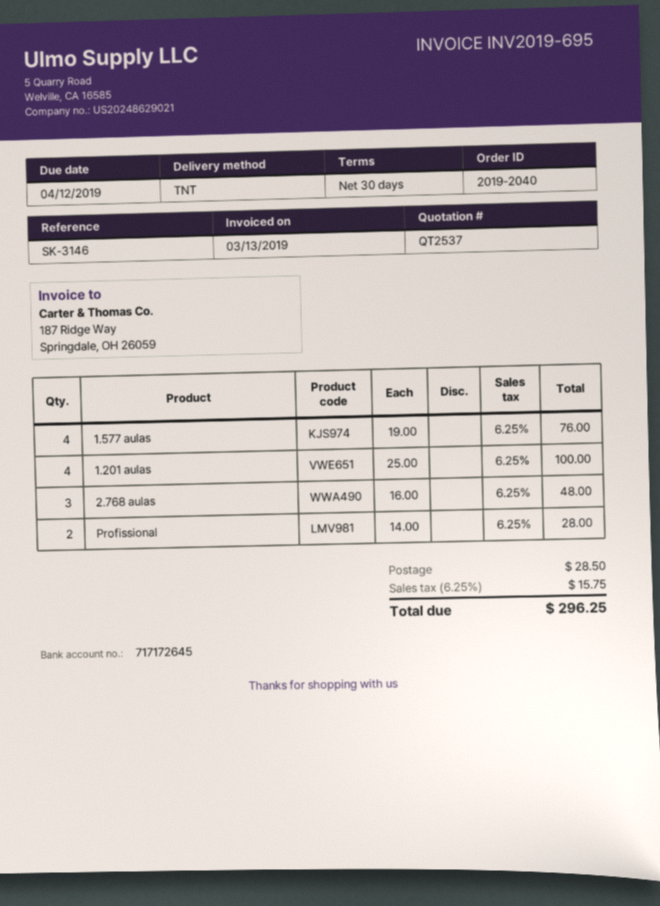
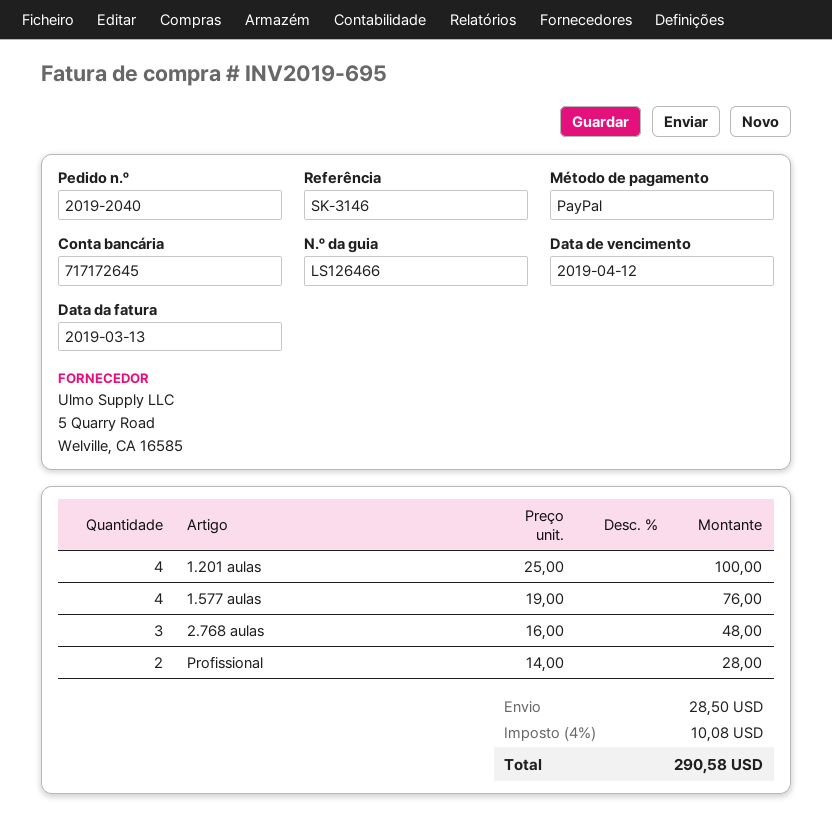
tax: 6.25% = 15.75 -> 4% = 10.08
total: 296.25 -> 290.58

